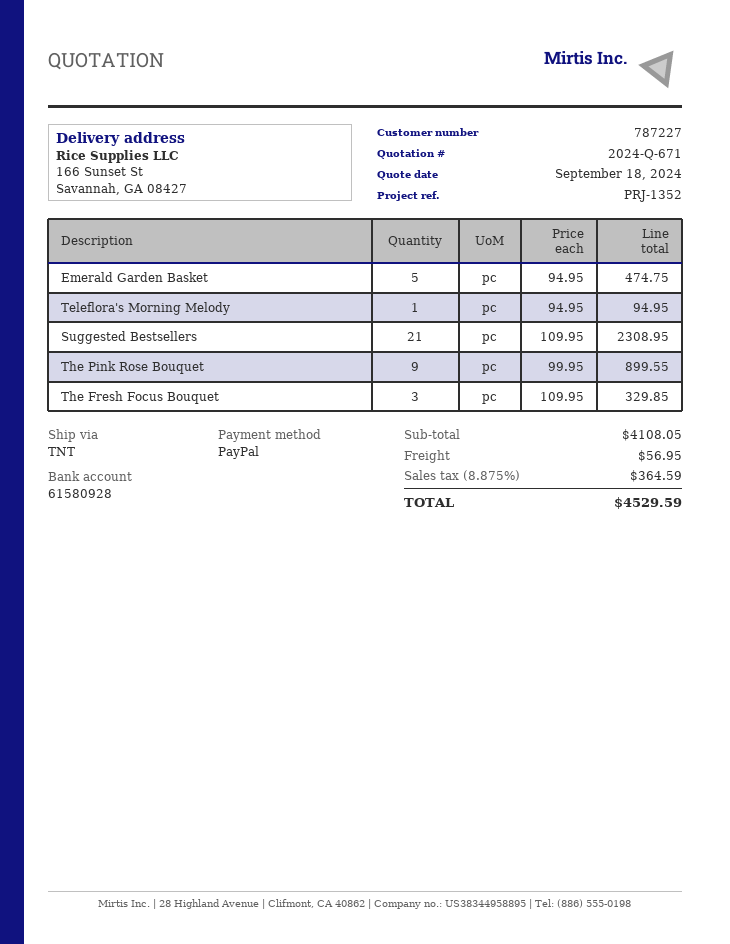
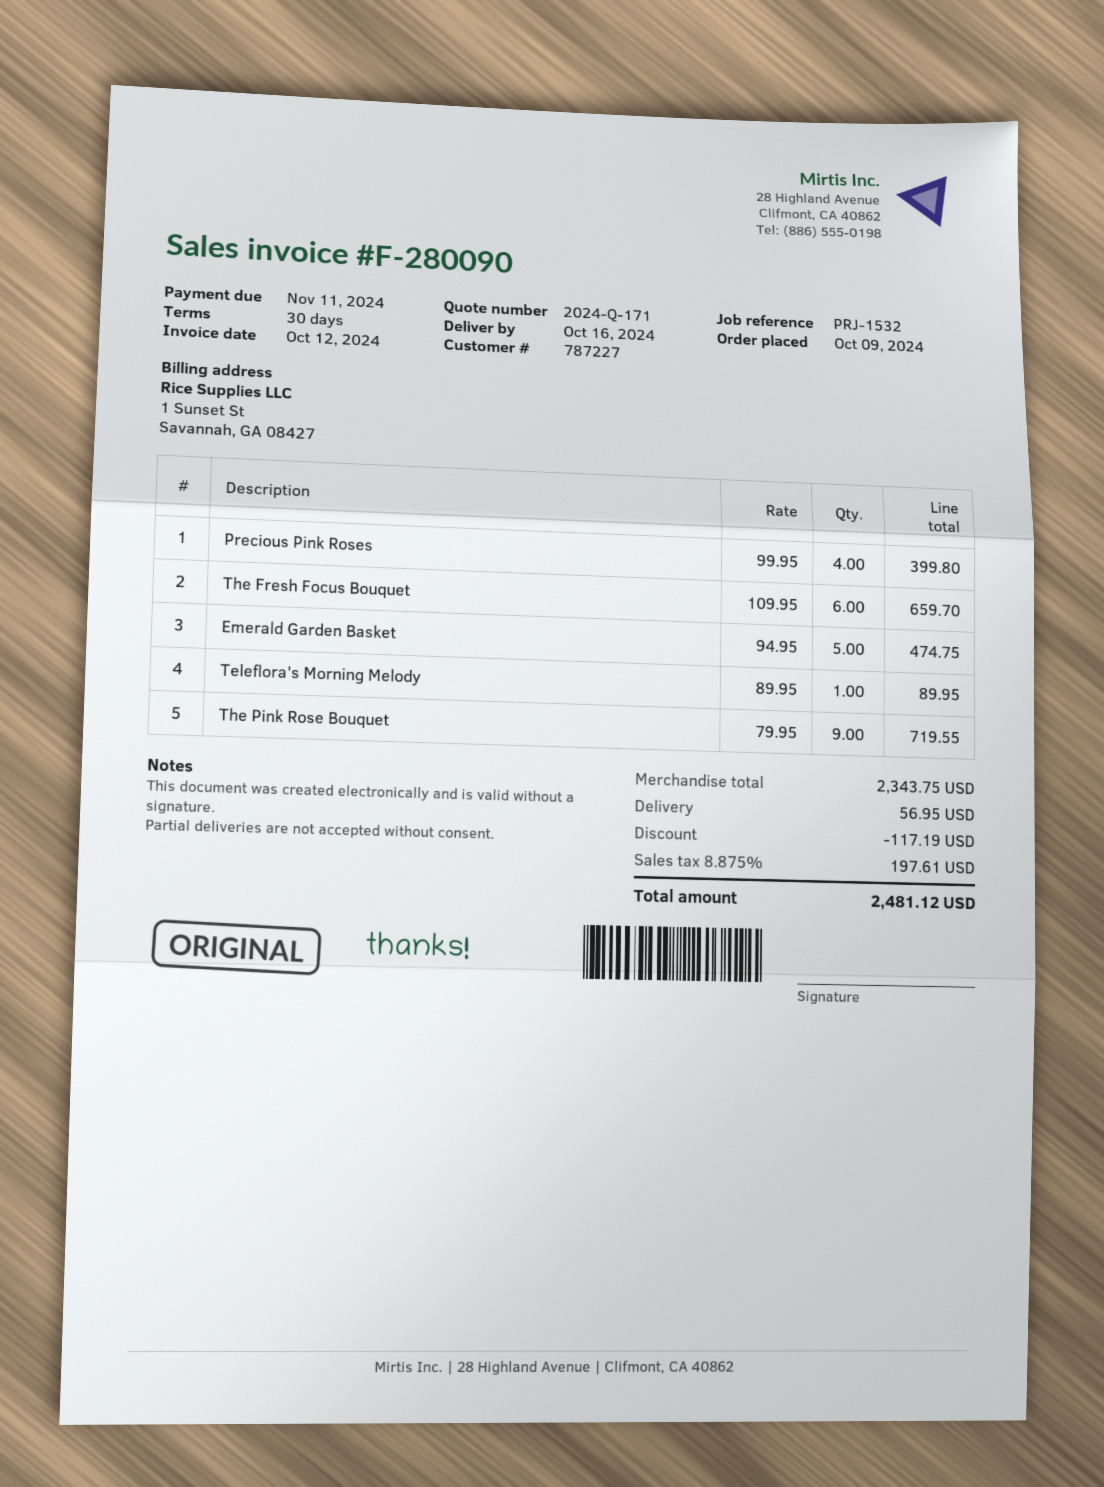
quote number: 2024-Q-671 -> 2024-Q-171
reference: PRJ-1352 -> PRJ-1532
Teleflora's Morning Melody: 1 x 94.95 = 94.95 -> 1 x 89.95 = 89.95
Suggested Bestsellers: 21 x 109.95 = 2308.95 -> none
The Pink Rose Bouquet: 9 x 99.95 = 899.55 -> 9 x 79.95 = 719.55
The Fresh Focus Bouquet: 3 x 109.95 = 329.85 -> 6 x 109.95 = 659.70
Precious Pink Roses: none -> 4 x 99.95 = 399.80
subtotal: 4108.05 -> 2343.75
discount: none -> 117.19
tax: 8.875% = 364.59 -> 8.875% = 197.61
total: 4529.59 -> 2481.12

